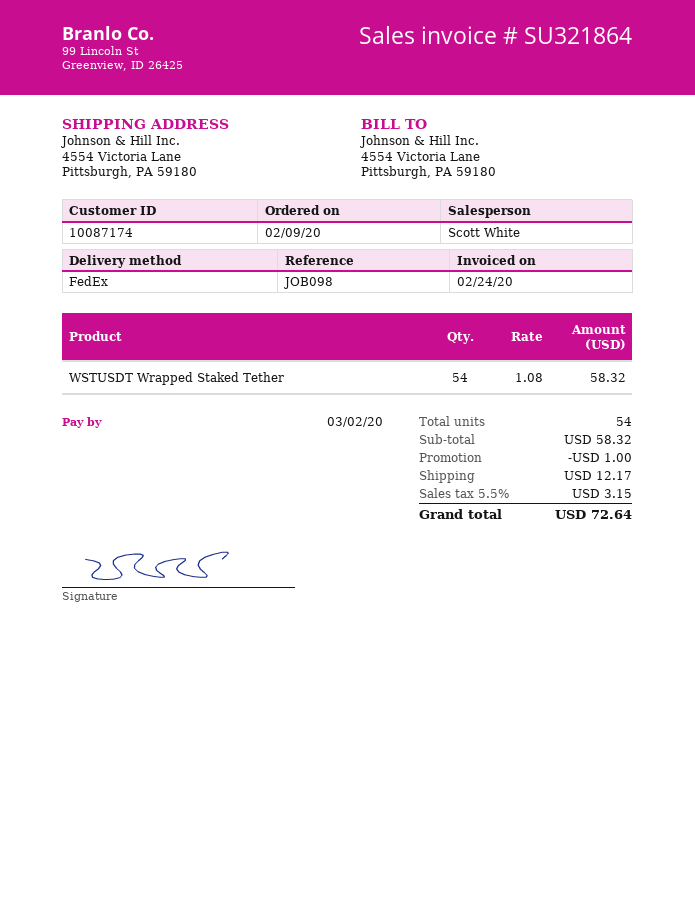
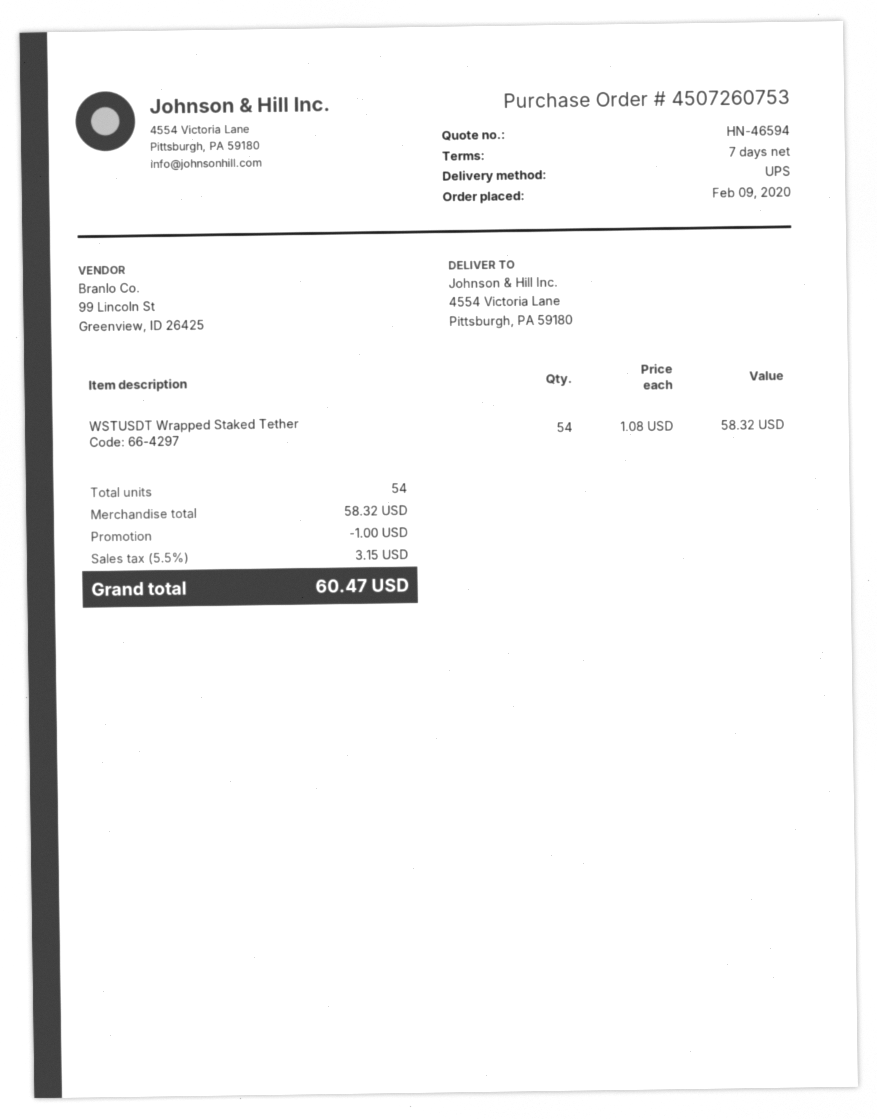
shipping method: FedEx -> UPS
shipping: 12.17 -> none
total: 72.64 -> 60.47

